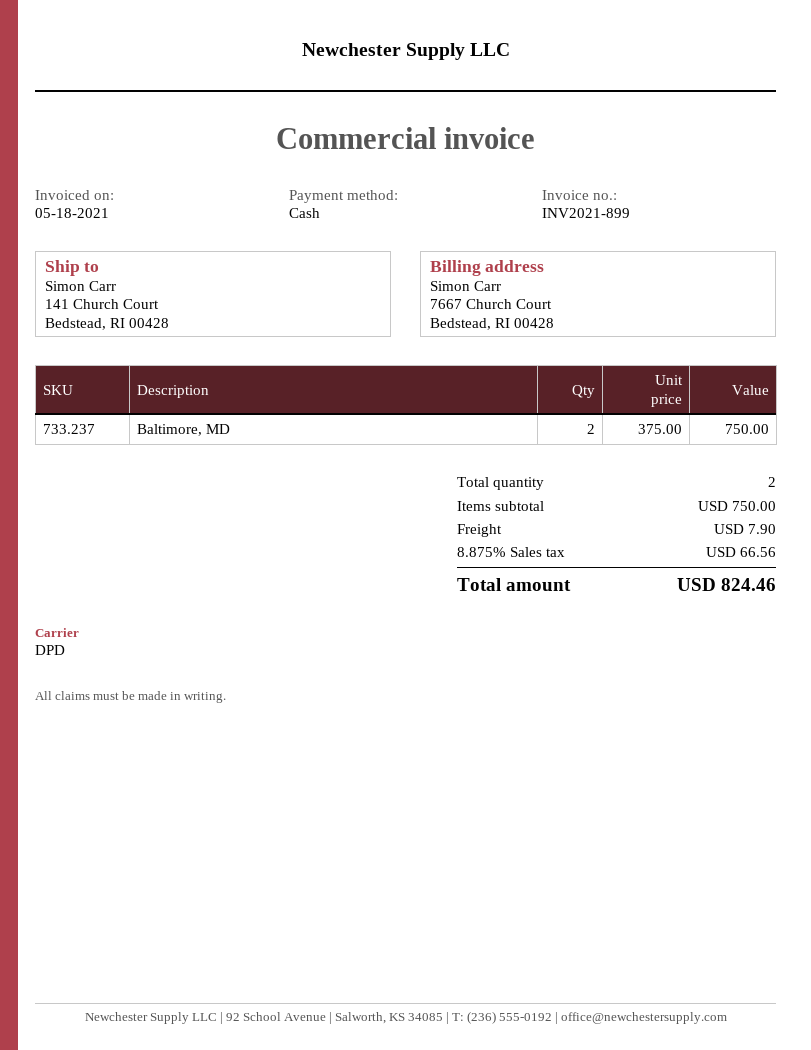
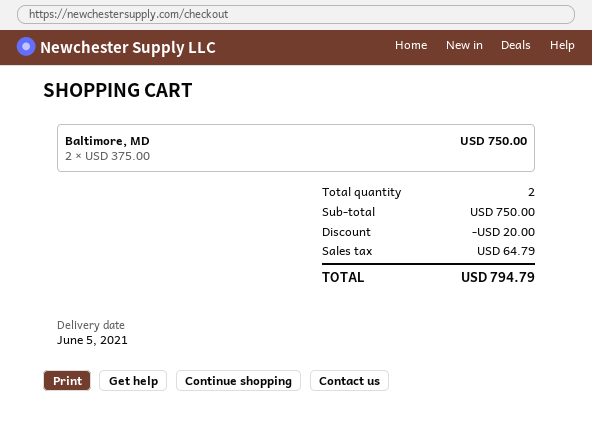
discount: none -> 20.00
shipping: 7.90 -> none
tax: 66.56 -> 64.79
total: 824.46 -> 794.79

